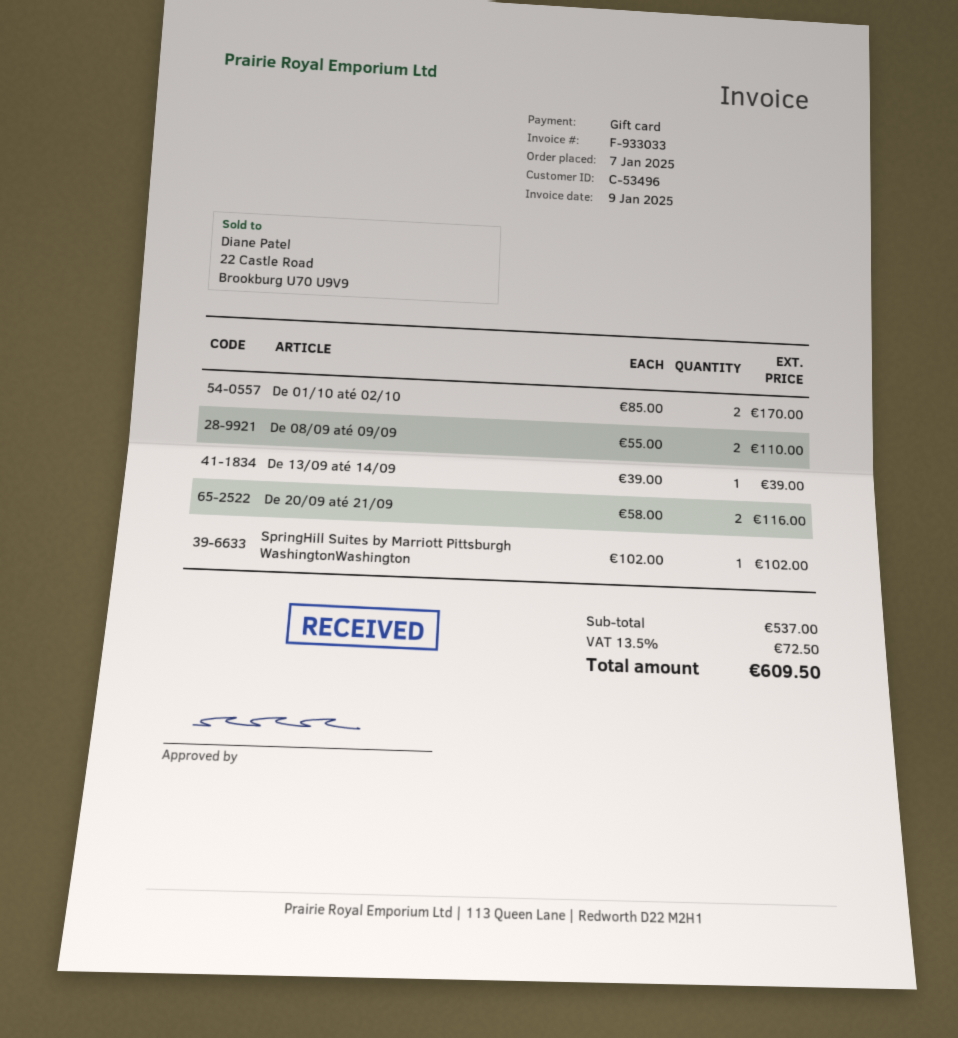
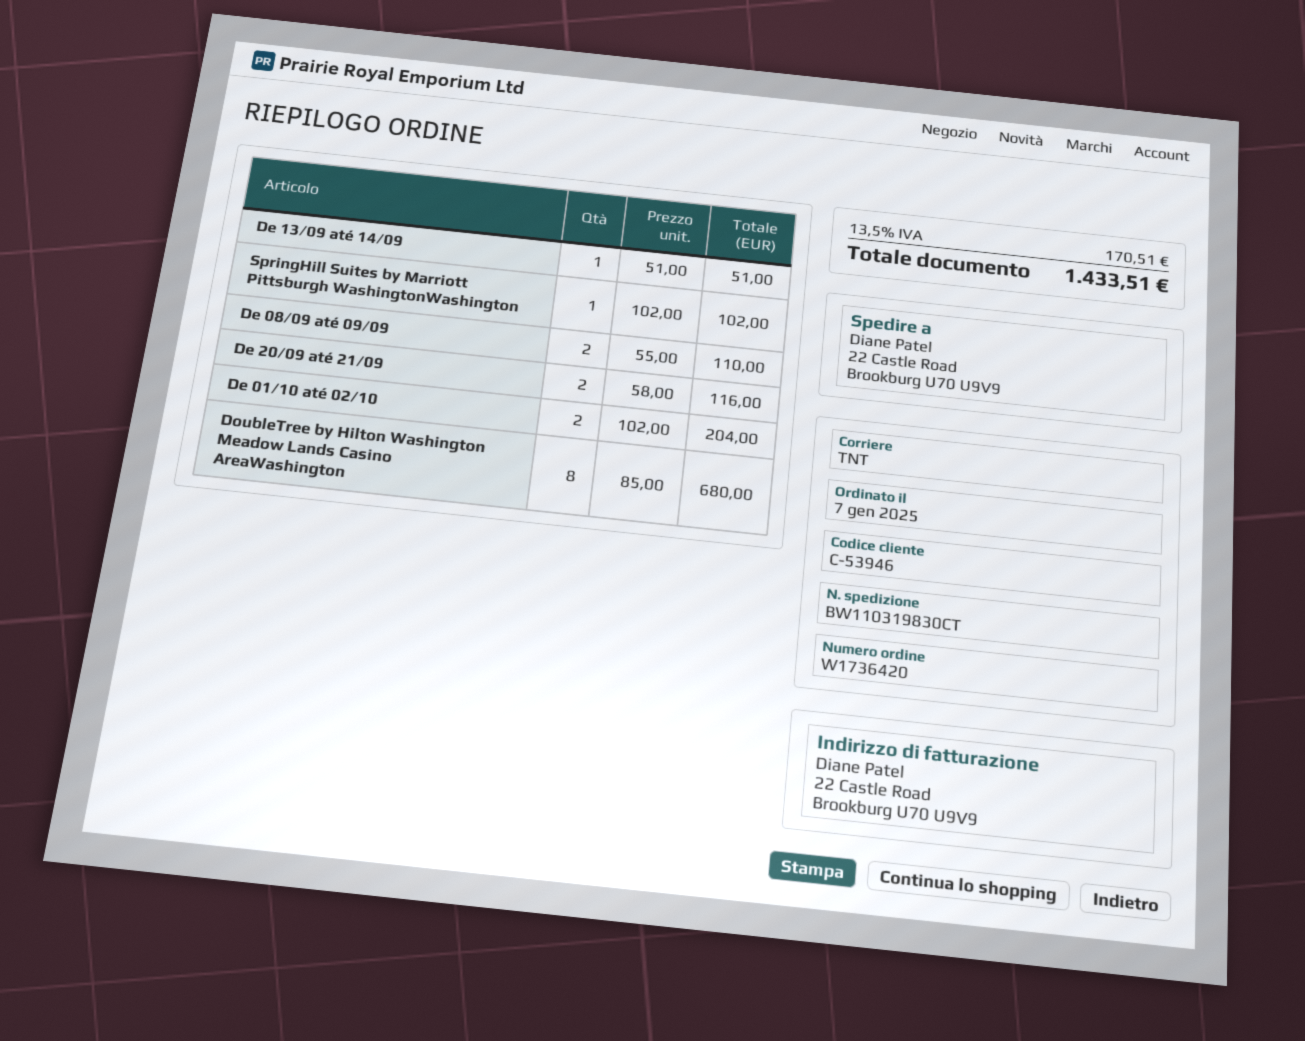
customer number: C-53496 -> C-53946
De 01/10 até 02/10: 2 x 85.00 = 170.00 -> 2 x 102.00 = 204.00
De 13/09 até 14/09: 1 x 39.00 = 39.00 -> 1 x 51.00 = 51.00
DoubleTree by Hilton Washington Meadow Lands Casino AreaWashington: none -> 8 x 85.00 = 680.00
tax: 13.5% = 72.50 -> 13.5% = 170.51
total: 609.50 -> 1433.51

